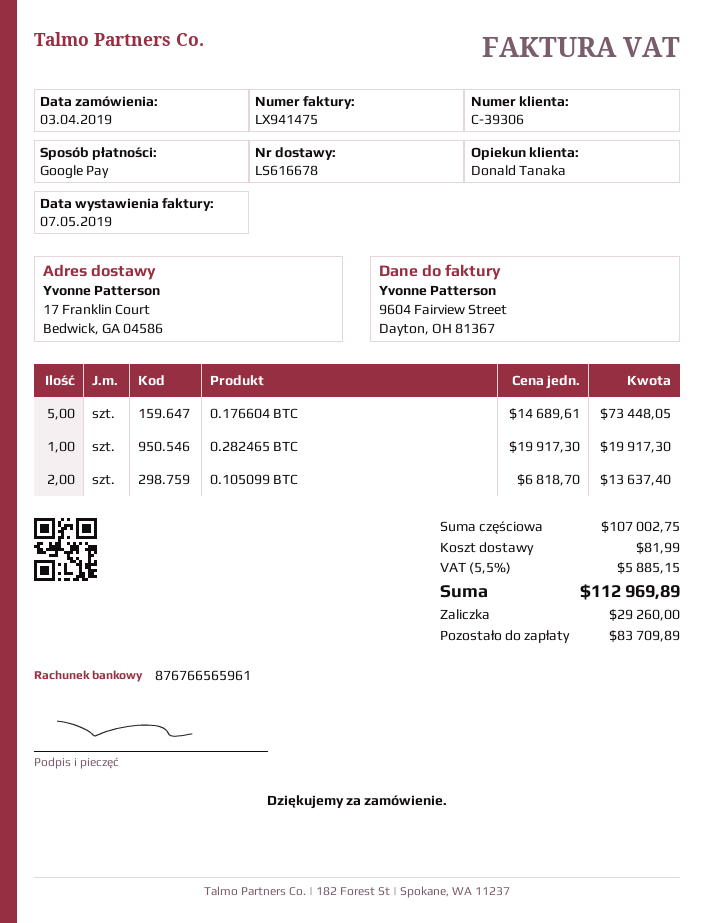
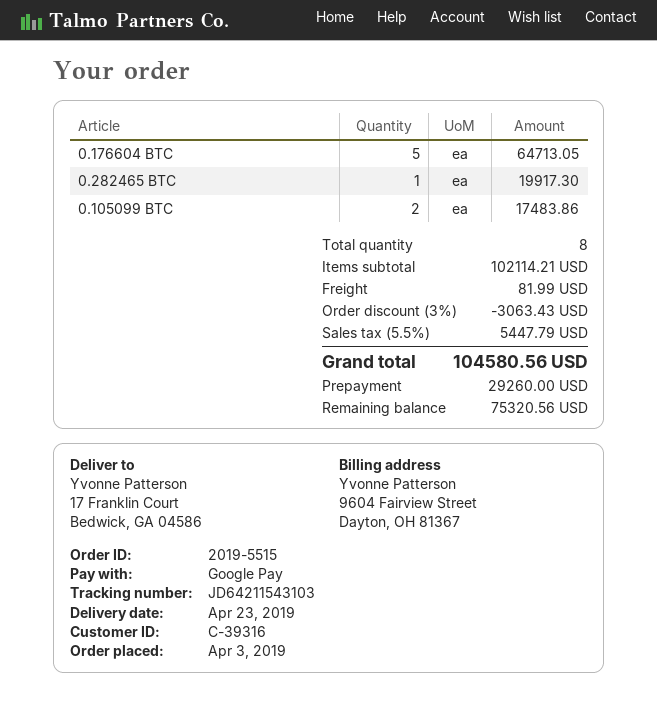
customer number: C-39306 -> C-39316
0.176604 BTC: 5 for 73448.05 -> 5 for 64713.05
0.105099 BTC: 2 for 13637.40 -> 2 for 17483.86
subtotal: 107002.75 -> 102114.21
discount: none -> 3% = 3063.43
tax: 5.5% = 5885.15 -> 5.5% = 5447.79
total: 112969.89 -> 104580.56
balance: 83709.89 -> 75320.56

